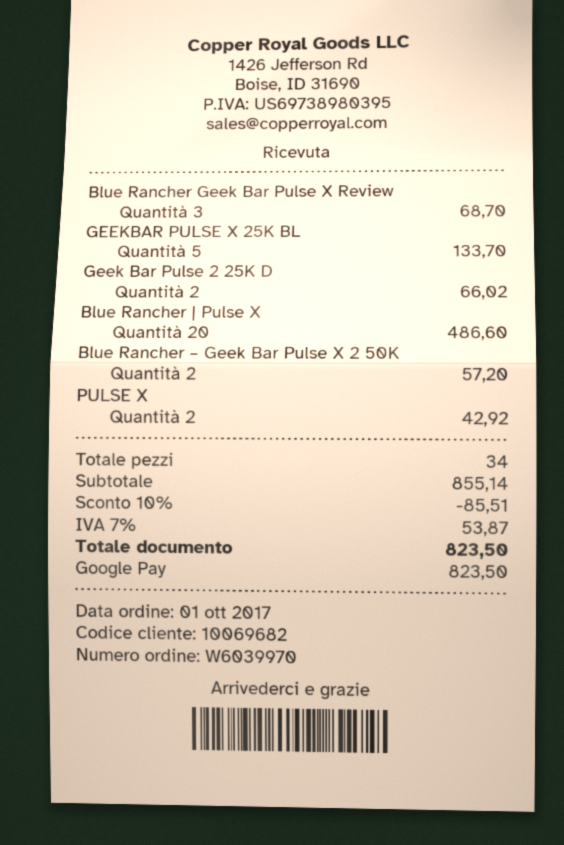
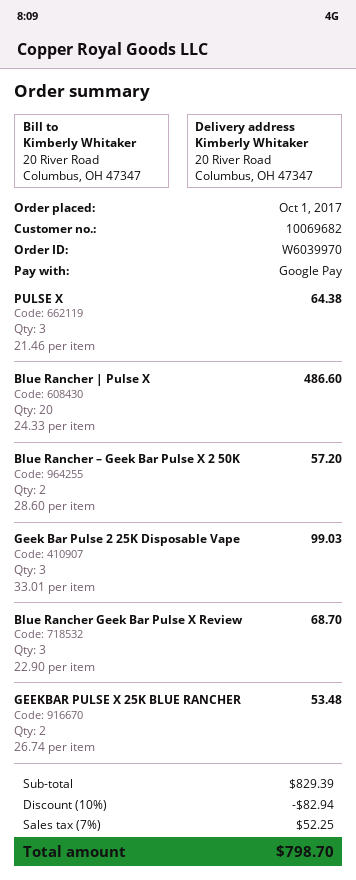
GEEKBAR PULSE X 25K BL: 5 for 133.70 -> 2 for 53.48
Geek Bar Pulse 2 25K D: 2 for 66.02 -> 3 for 99.03
PULSE X: 2 for 42.92 -> 3 for 64.38
subtotal: 855.14 -> 829.39
discount: 10% = 85.51 -> 10% = 82.94
tax: 7% = 53.87 -> 7% = 52.25
total: 823.50 -> 798.70

